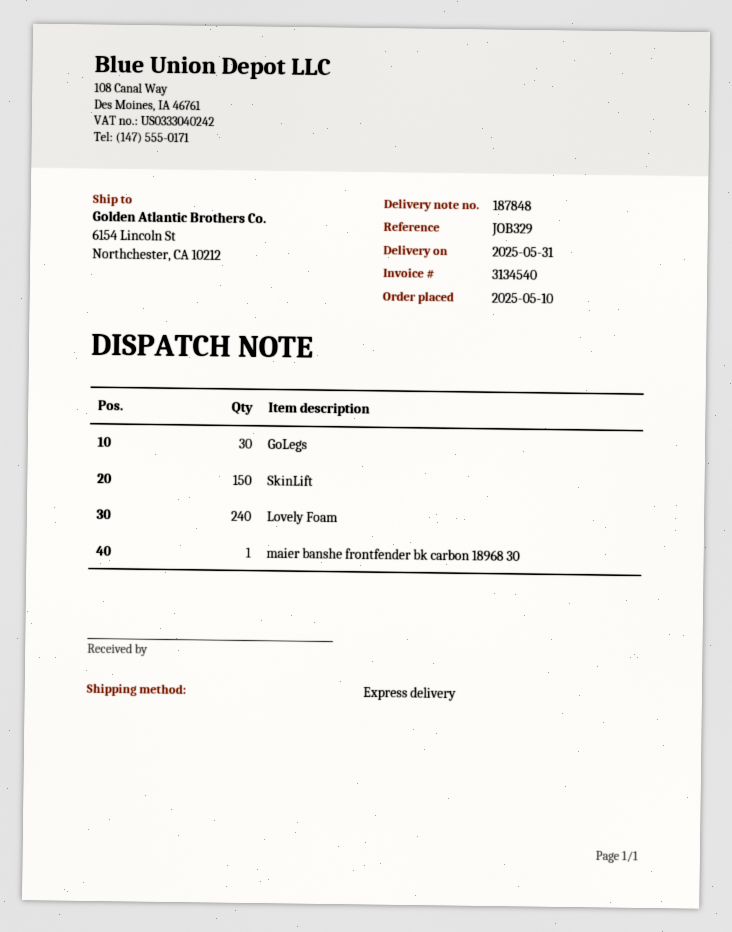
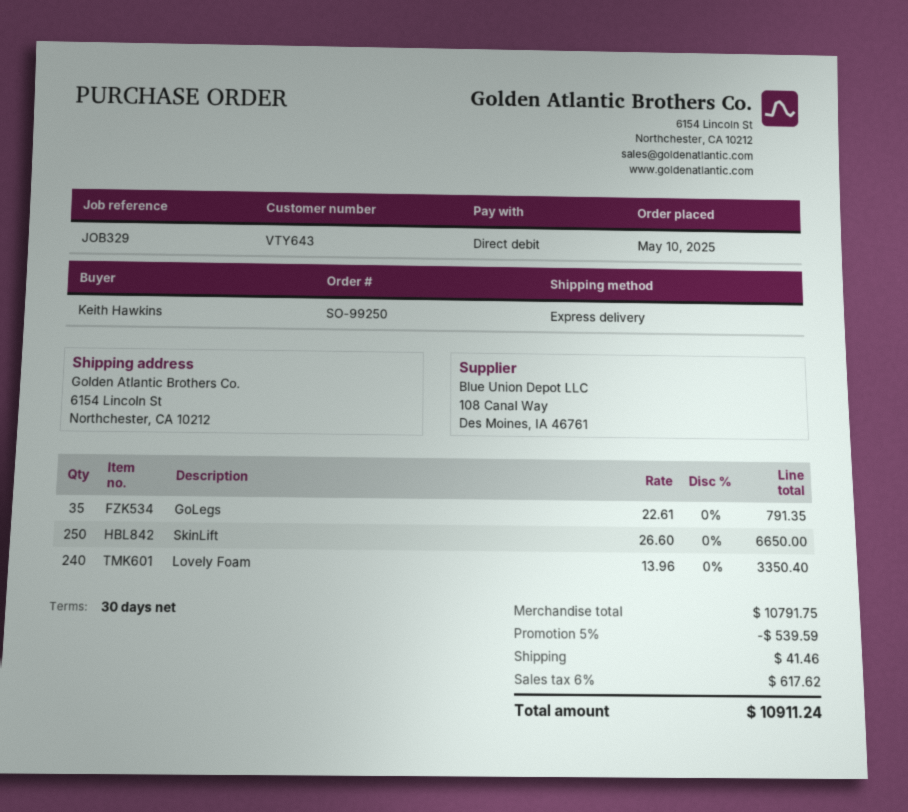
GoLegs: 30 -> 35
SkinLift: 150 -> 250
maier banshe frontfender bk carbon 18968 30: 1 -> none

